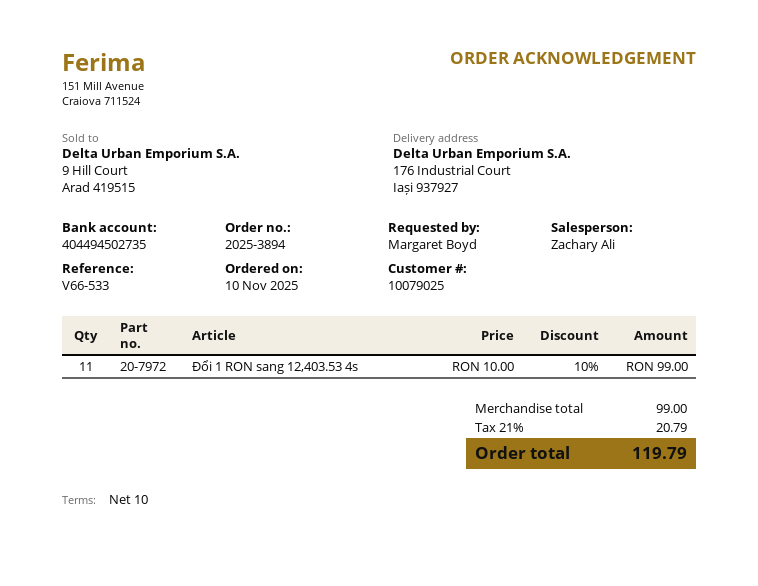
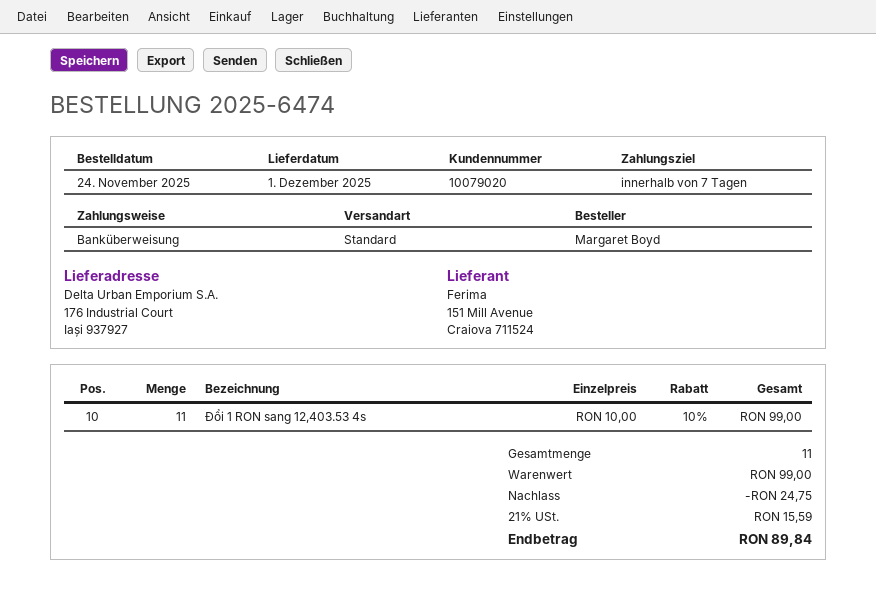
order number: 2025-3894 -> 2025-6474
order date: 2025-11-10 -> 2025-11-24
payment terms: 10 days -> 7 days
customer number: 10079025 -> 10079020
discount: none -> 24.75
tax: 21% = 20.79 -> 21% = 15.59
total: 119.79 -> 89.84

